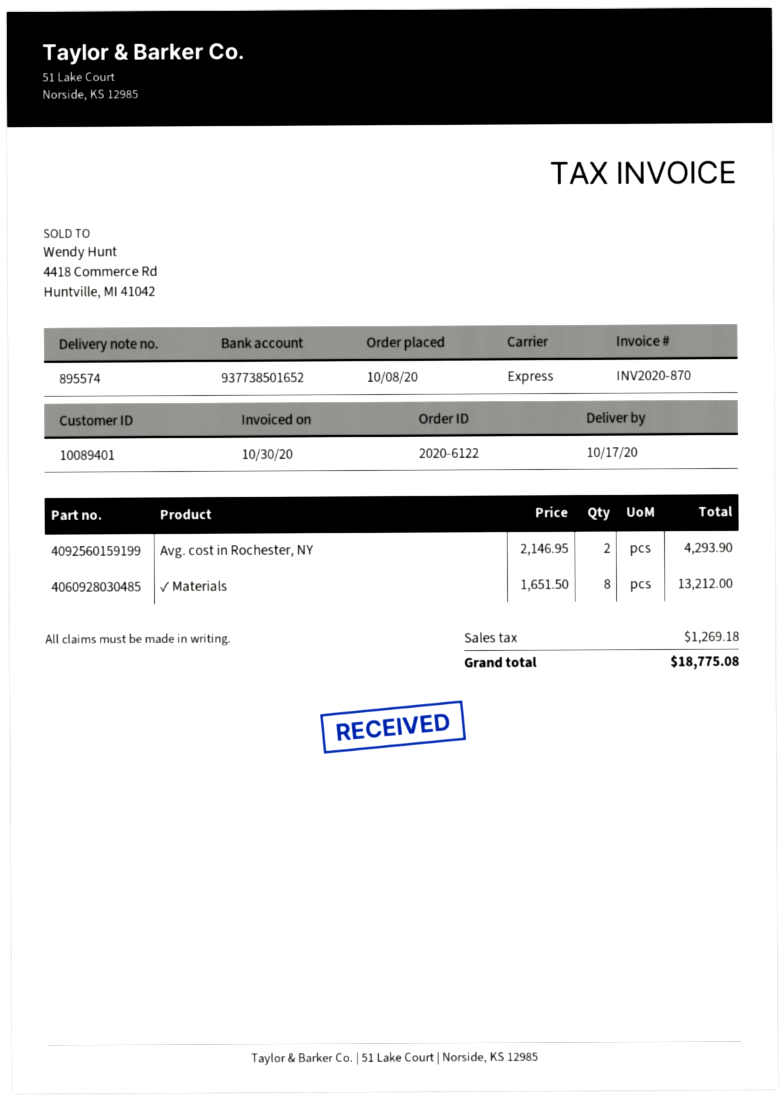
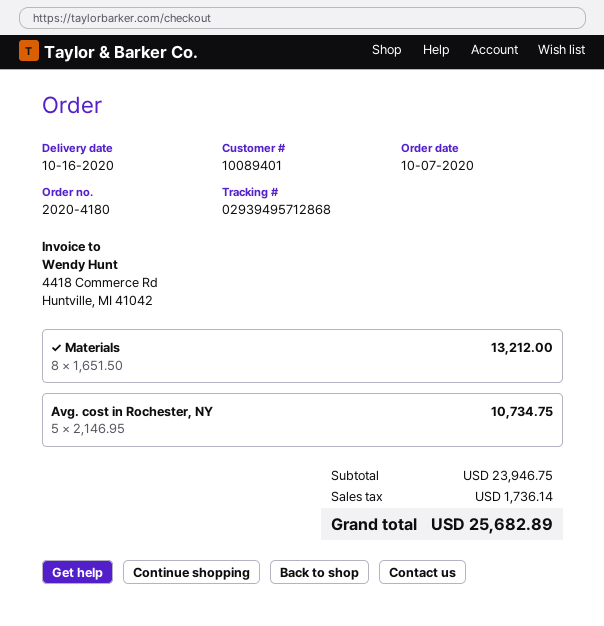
order number: 2020-6122 -> 2020-4180
order date: 2020-10-08 -> 2020-10-07
delivery date: 2020-10-17 -> 2020-10-16
Avg. cost in Rochester, NY: 2 x 2146.95 = 4293.90 -> 5 x 2146.95 = 10734.75
tax: 1269.18 -> 1736.14
total: 18775.08 -> 25682.89

